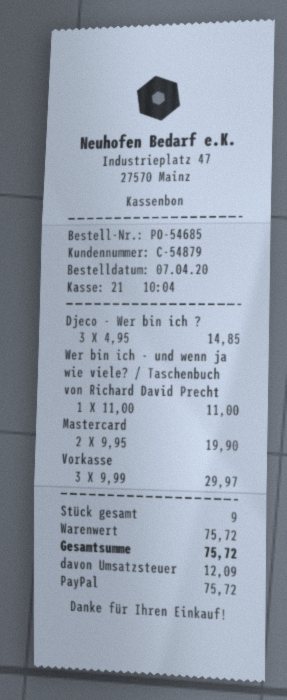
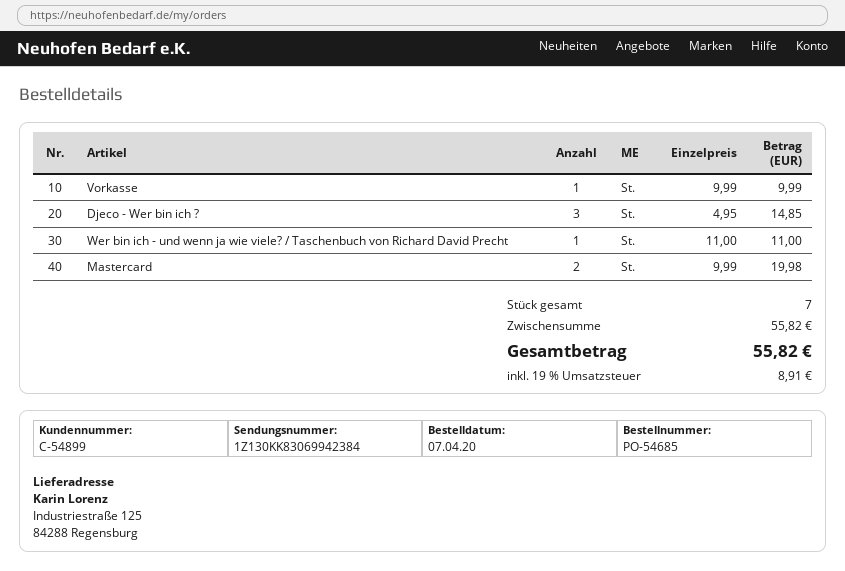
customer number: C-54879 -> C-54899
Mastercard: 2 x 9.95 = 19.90 -> 2 x 9.99 = 19.98
Vorkasse: 3 x 9.99 = 29.97 -> 1 x 9.99 = 9.99
total quantity: 9 -> 7
subtotal: 75.72 -> 55.82
tax: 12.09 -> 8.91
total: 75.72 -> 55.82

